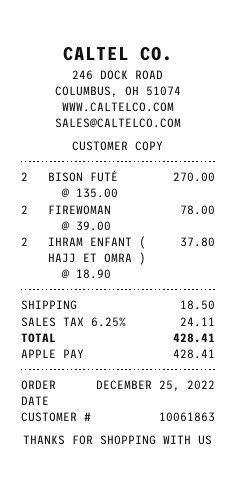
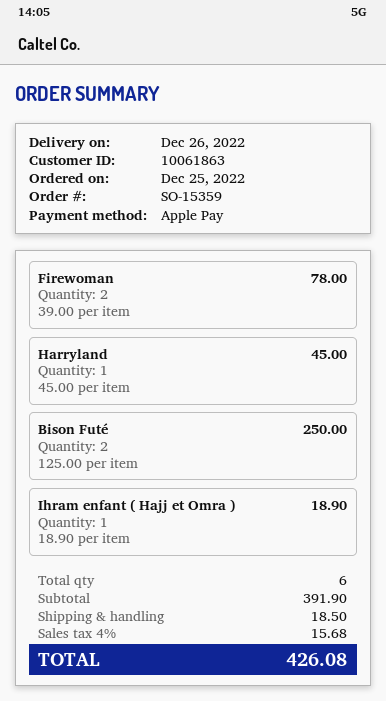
BISON FUTÉ: 2 x 135.00 = 270.00 -> 2 x 125.00 = 250.00
IHRAM ENFANT ( HAJJ ET OMRA ): 2 x 18.90 = 37.80 -> 1 x 18.90 = 18.90
Harryland: none -> 1 x 45.00 = 45.00
tax: 6.25% = 24.11 -> 4% = 15.68
total: 428.41 -> 426.08

